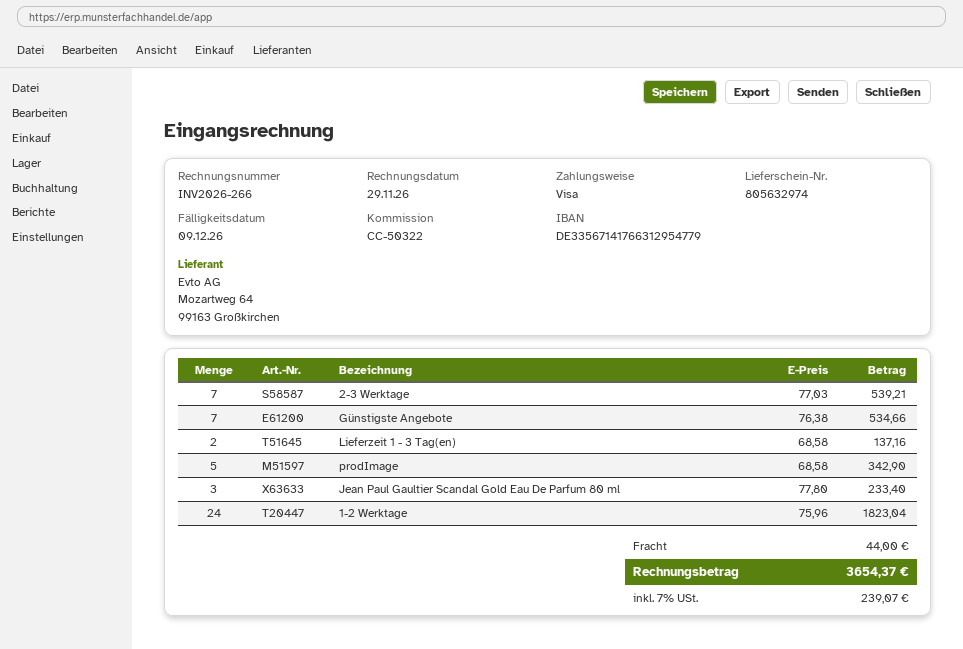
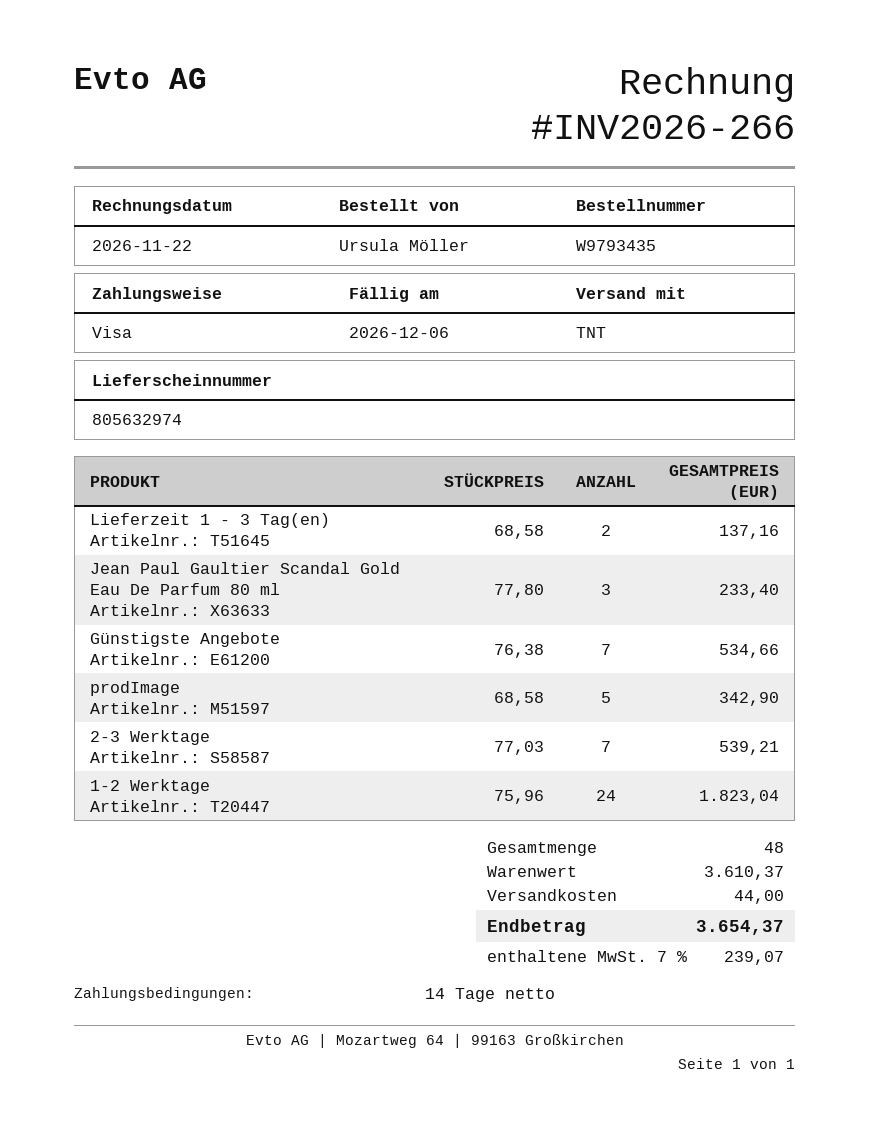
invoice date: 2026-11-29 -> 2026-11-22
due date: 2026-12-09 -> 2026-12-06

